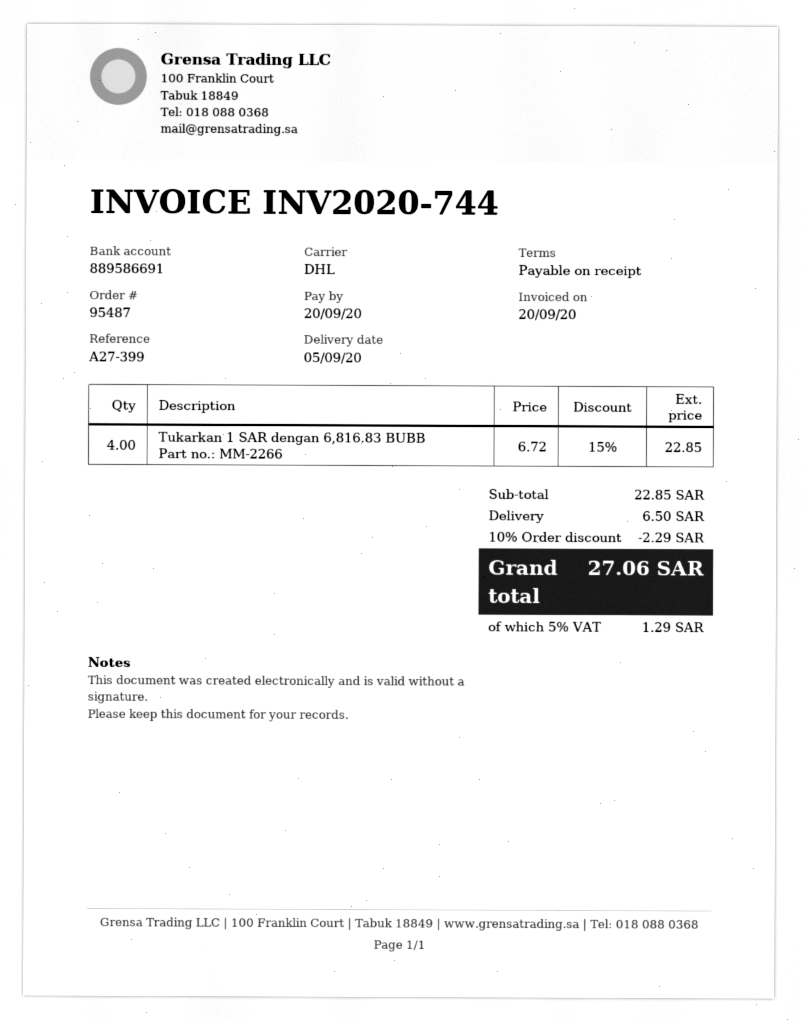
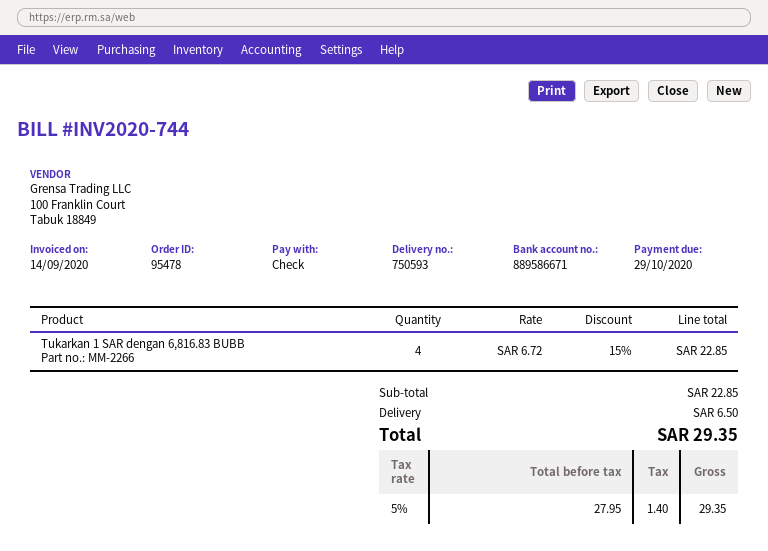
order number: 95487 -> 95478
invoice date: 2020-09-20 -> 2020-09-14
due date: 2020-09-20 -> 2020-10-29
bank account: 889586691 -> 889586671
discount: 10% = 2.29 -> none
tax: 5% = 1.29 -> 5% = 1.40
total: 27.06 -> 29.35

